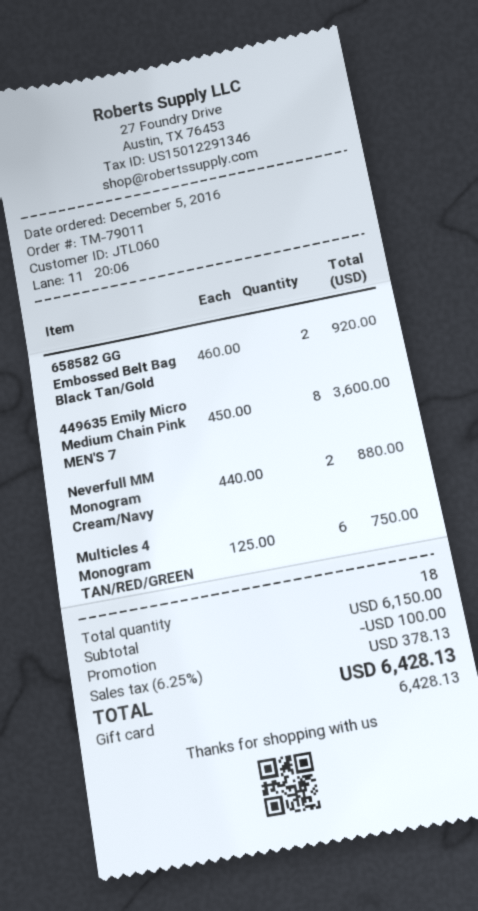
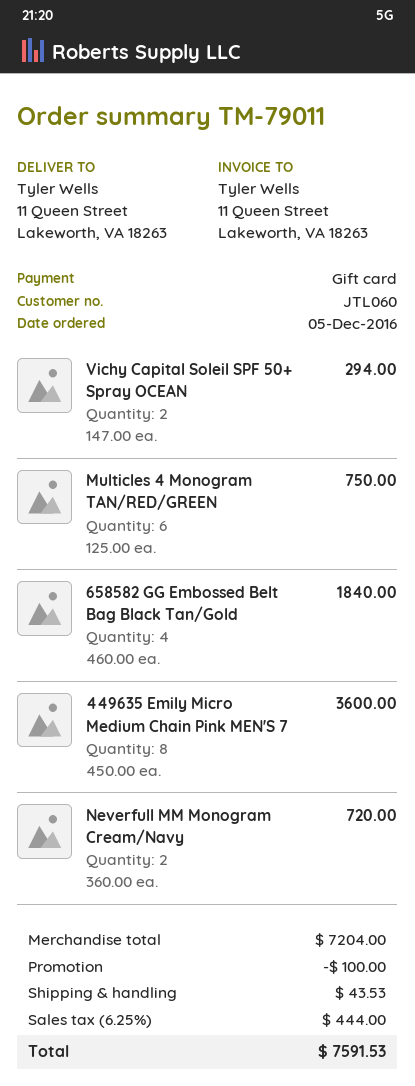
658582 GG Embossed Belt Bag Black Tan/Gold: 2 x 460.00 = 920.00 -> 4 x 460.00 = 1840.00
Neverfull MM Monogram Cream/Navy: 2 x 440.00 = 880.00 -> 2 x 360.00 = 720.00
Vichy Capital Soleil SPF 50+ Spray OCEAN: none -> 2 x 147.00 = 294.00
subtotal: 6150.00 -> 7204.00
shipping: none -> 43.53
tax: 6.25% = 378.13 -> 6.25% = 444.00
total: 6428.13 -> 7591.53

